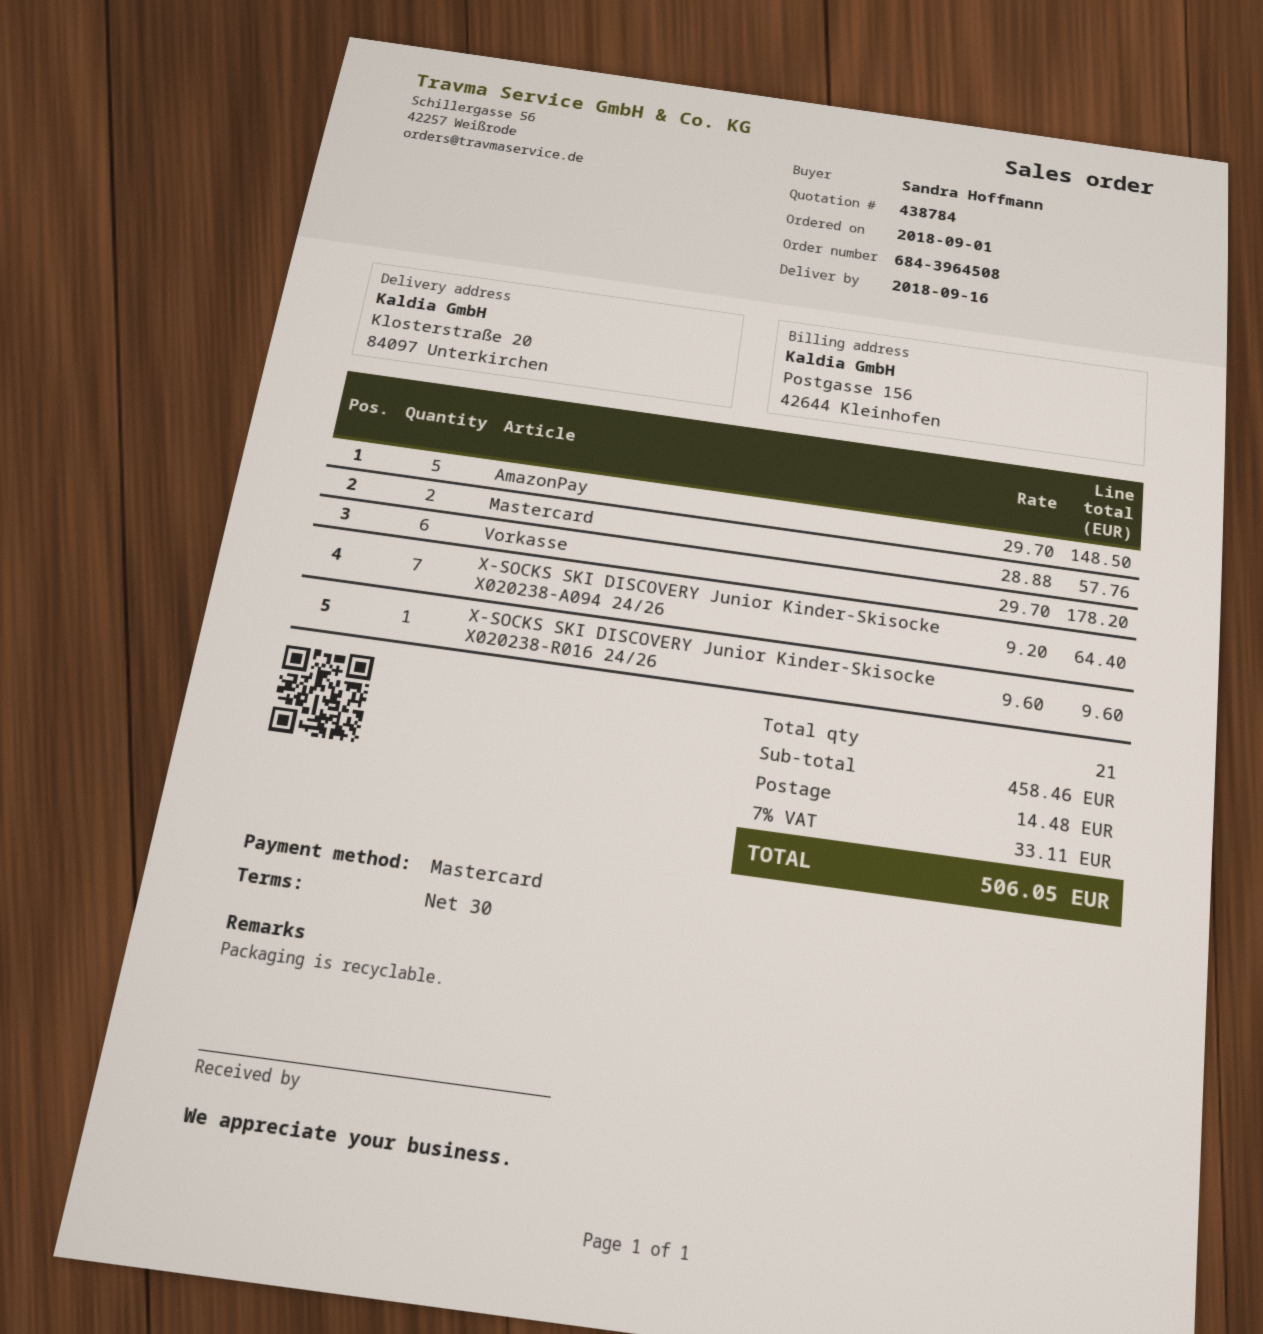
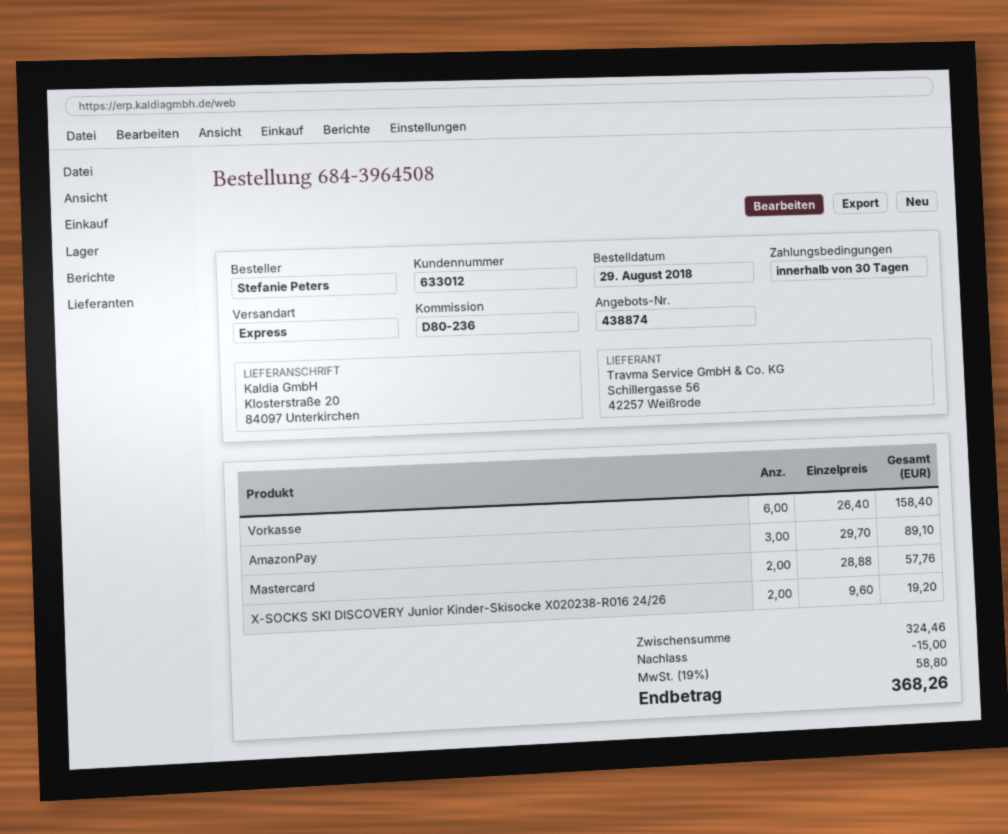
quote number: 438784 -> 438874
order date: 2018-09-01 -> 2018-08-29
ordered by: Sandra Hoffmann -> Stefanie Peters
AmazonPay: 5 x 29.70 = 148.50 -> 3 x 29.70 = 89.10
Vorkasse: 6 x 29.70 = 178.20 -> 6 x 26.40 = 158.40
X-SOCKS SKI DISCOVERY Junior Kinder-Skisocke X020238-A094 24/26: 7 x 9.20 = 64.40 -> none
X-SOCKS SKI DISCOVERY Junior Kinder-Skisocke X020238-R016 24/26: 1 x 9.60 = 9.60 -> 2 x 9.60 = 19.20
subtotal: 458.46 -> 324.46
discount: none -> 15.00
shipping: 14.48 -> none
tax: 7% = 33.11 -> 19% = 58.80
total: 506.05 -> 368.26

